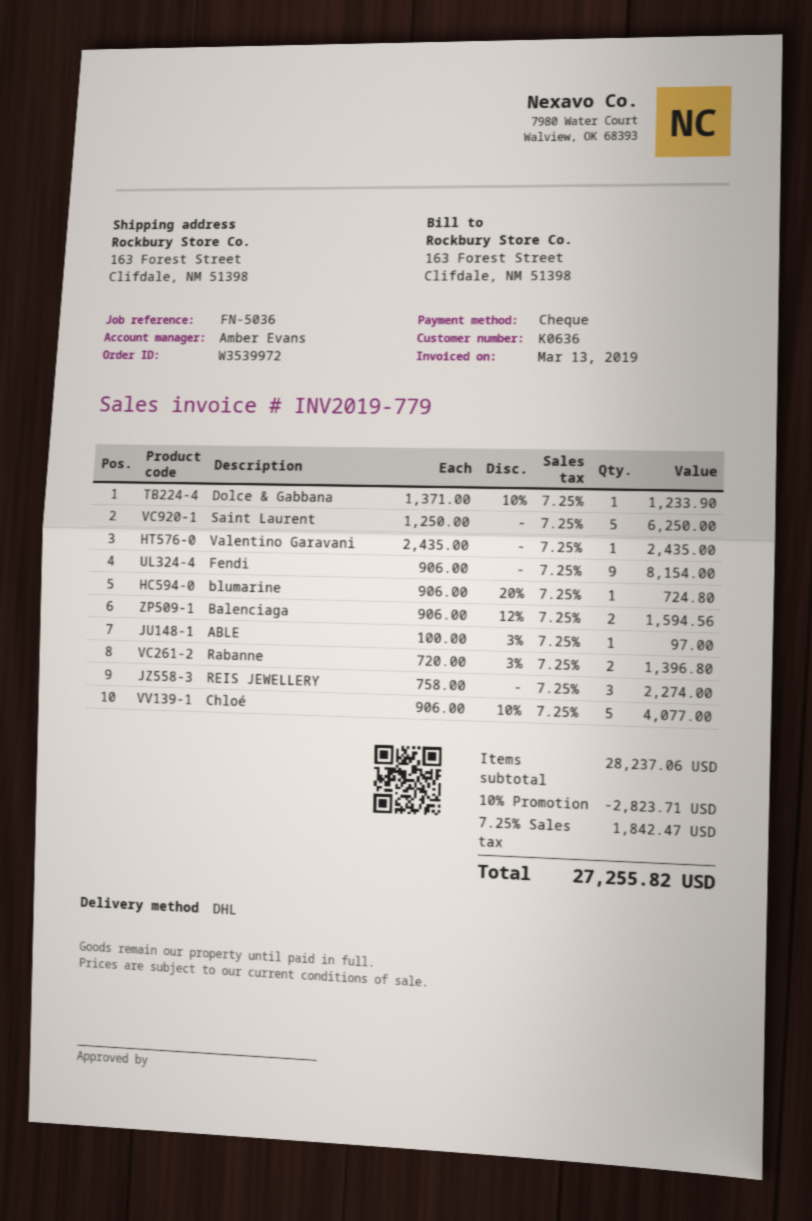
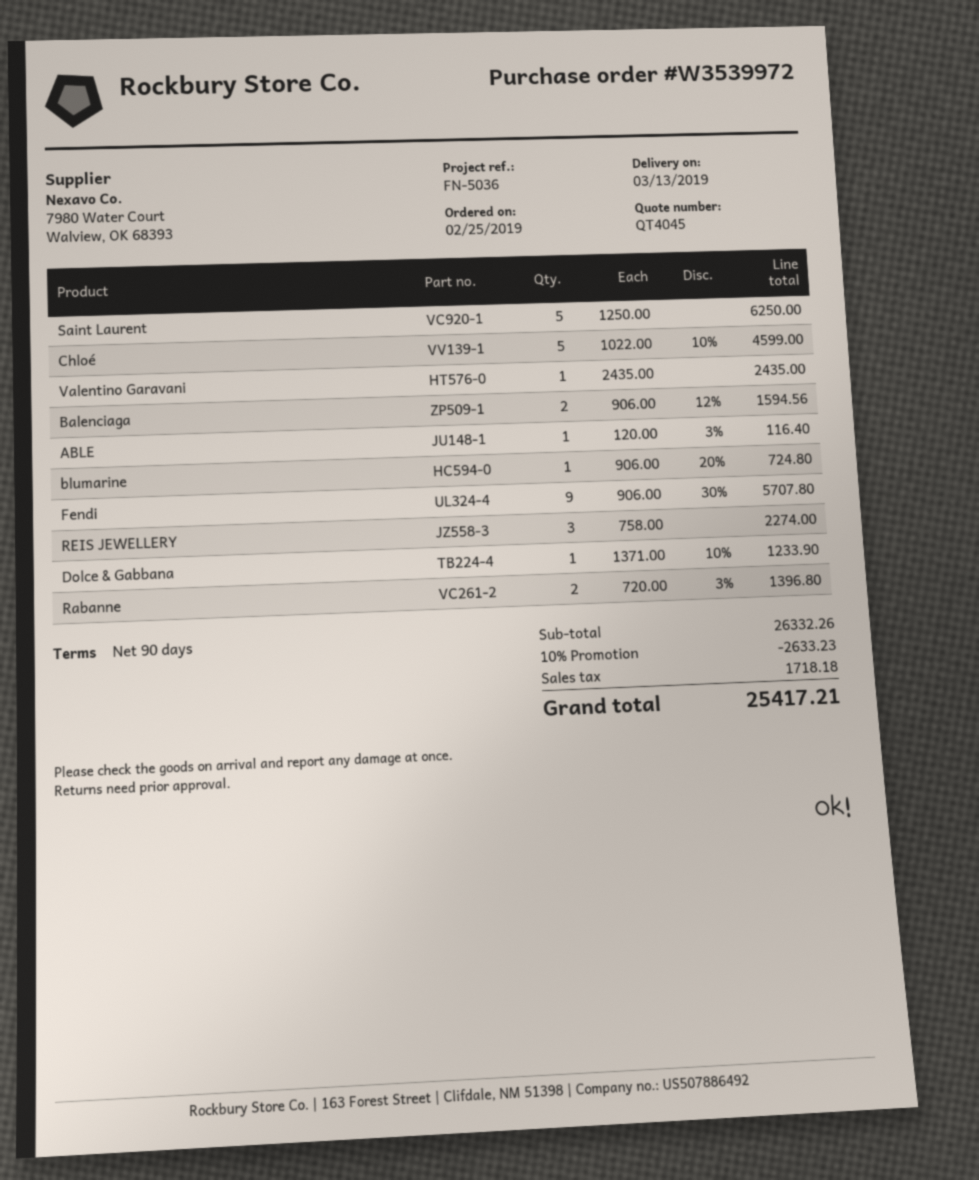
Fendi: 9 x 906.00 = 8154.00 -> 9 x 906.00 - 30% = 5707.80
ABLE: 1 x 100.00 - 3% = 97.00 -> 1 x 120.00 - 3% = 116.40
Chloé: 5 x 906.00 - 10% = 4077.00 -> 5 x 1022.00 - 10% = 4599.00
subtotal: 28237.06 -> 26332.26
discount: 10% = 2823.71 -> 10% = 2633.23
tax: 1842.47 -> 1718.18
total: 27255.82 -> 25417.21

